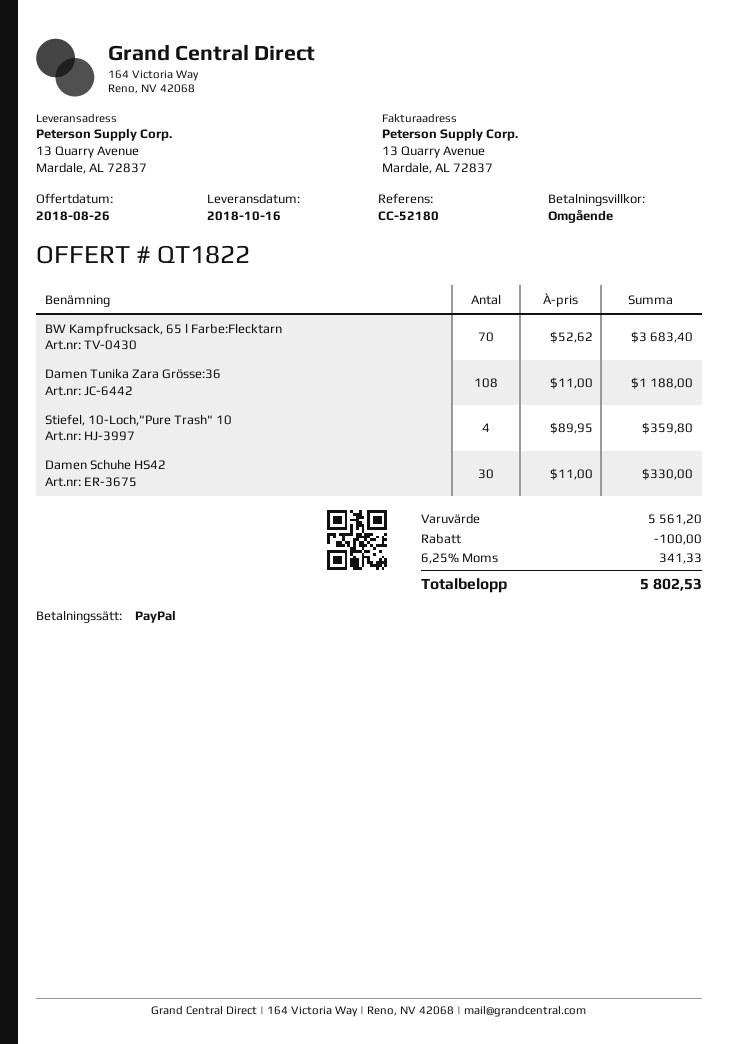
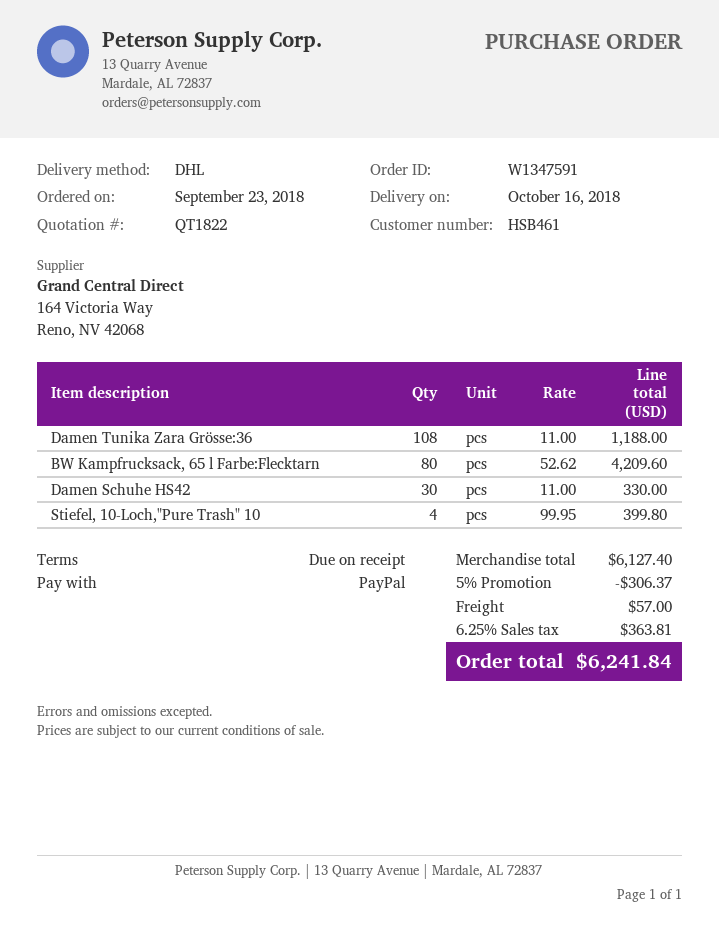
BW Kampfrucksack, 65 l Farbe:Flecktarn: 70 x 52.62 = 3683.40 -> 80 x 52.62 = 4209.60
Stiefel, 10-Loch,"Pure Trash" 10: 4 x 89.95 = 359.80 -> 4 x 99.95 = 399.80
subtotal: 5561.20 -> 6127.40
discount: 100.00 -> 306.37
shipping: none -> 57.00
tax: 6.25% = 341.33 -> 6.25% = 363.81
total: 5802.53 -> 6241.84

